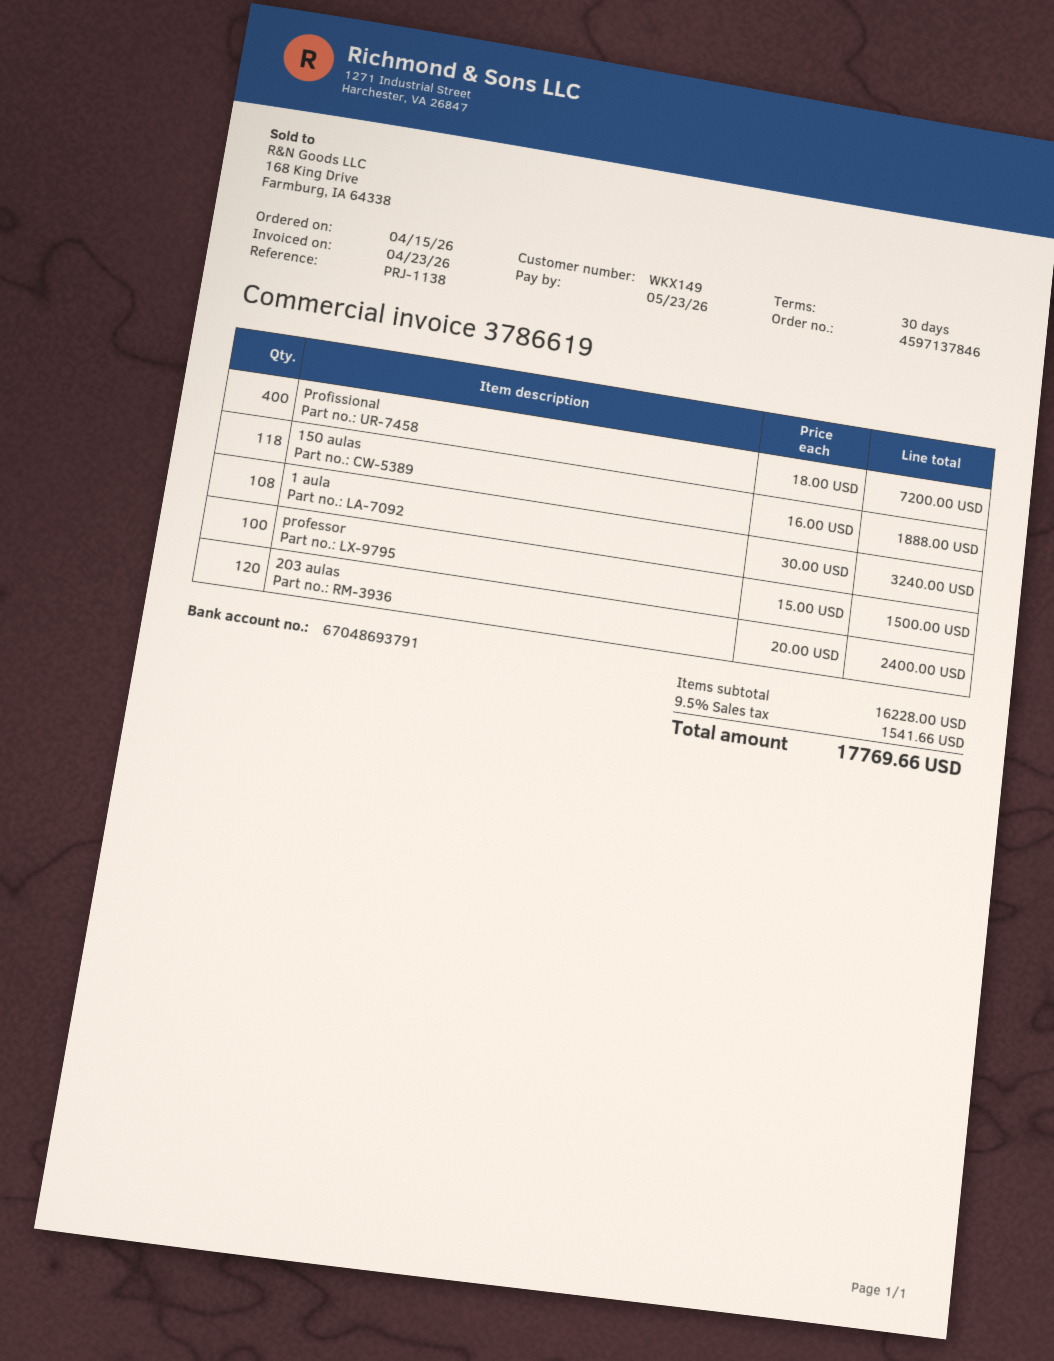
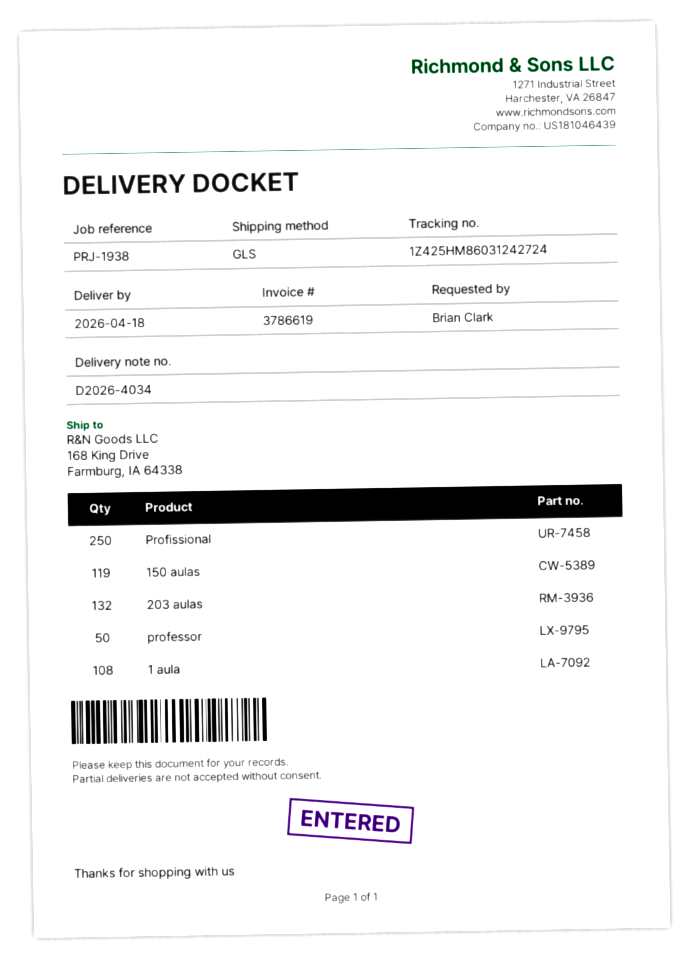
reference: PRJ-1138 -> PRJ-1938
Profissional: 400 -> 250
150 aulas: 118 -> 119
professor: 100 -> 50
203 aulas: 120 -> 132

